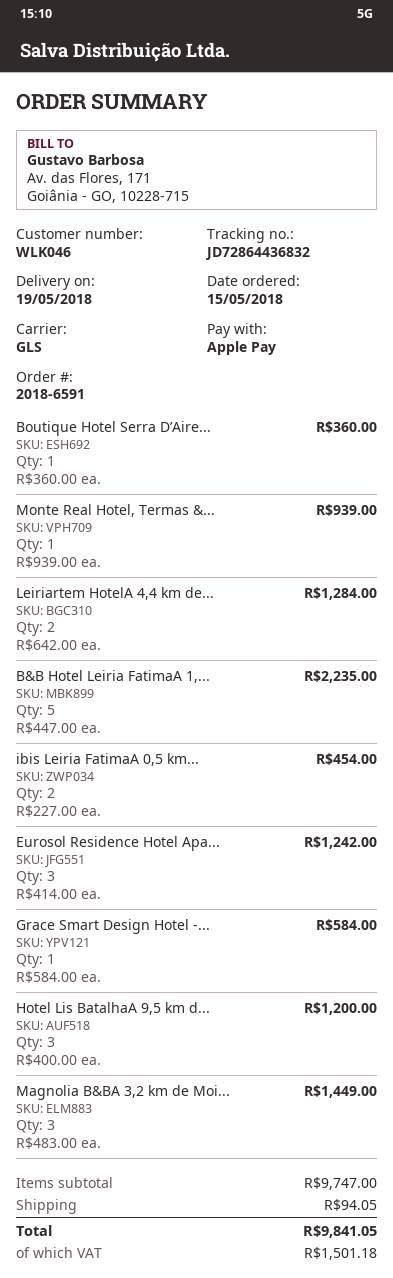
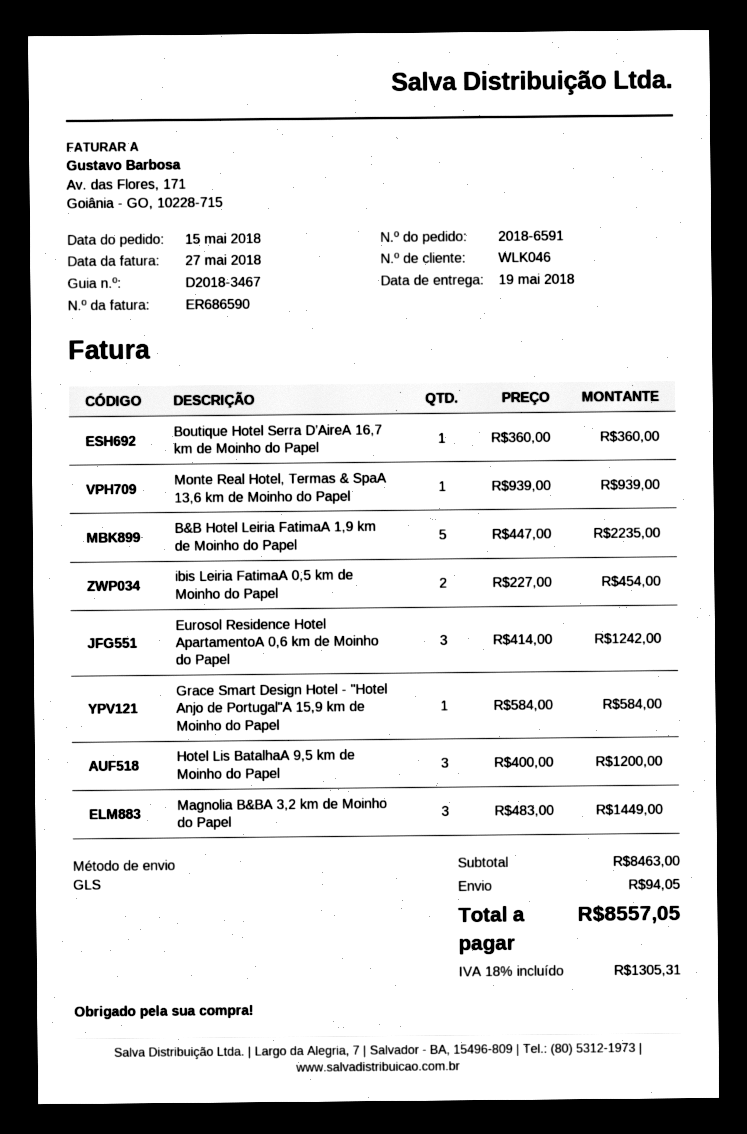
Leiriartem HotelA 4,4 km de...: 2 x 642.00 = 1284.00 -> none
subtotal: 9747.00 -> 8463.00
tax: 1501.18 -> 1305.31
total: 9841.05 -> 8557.05

